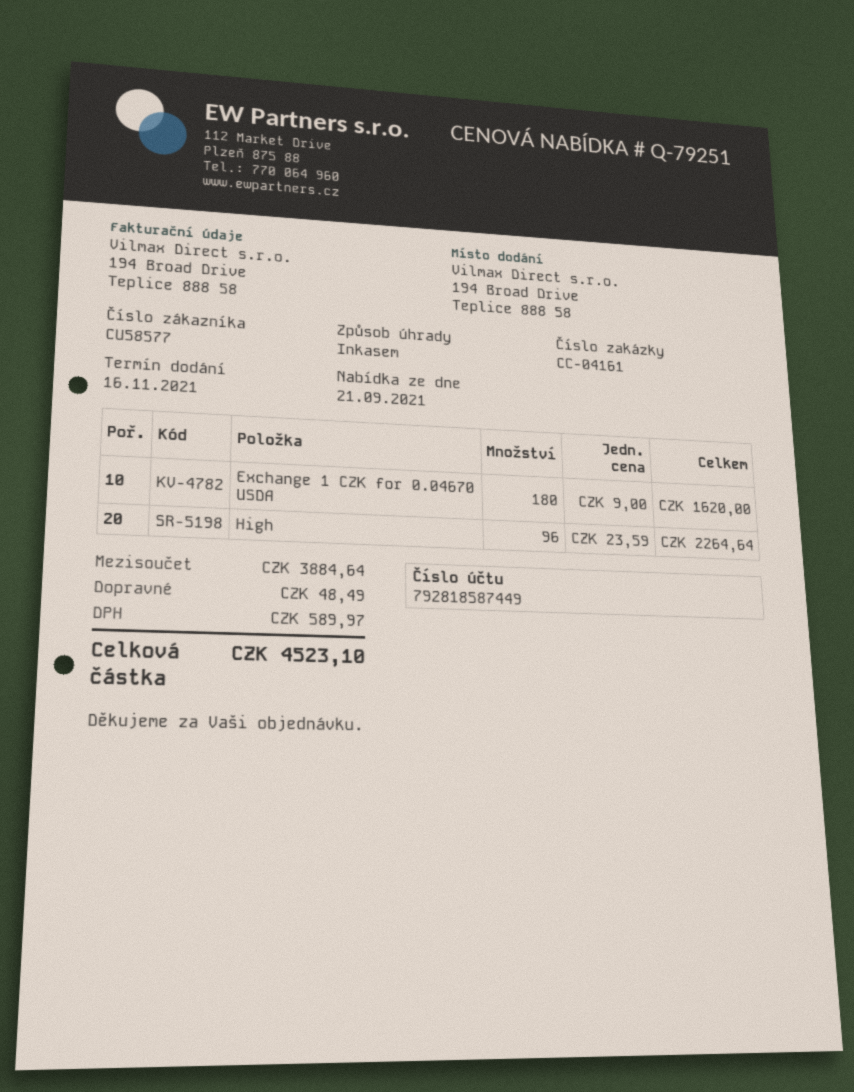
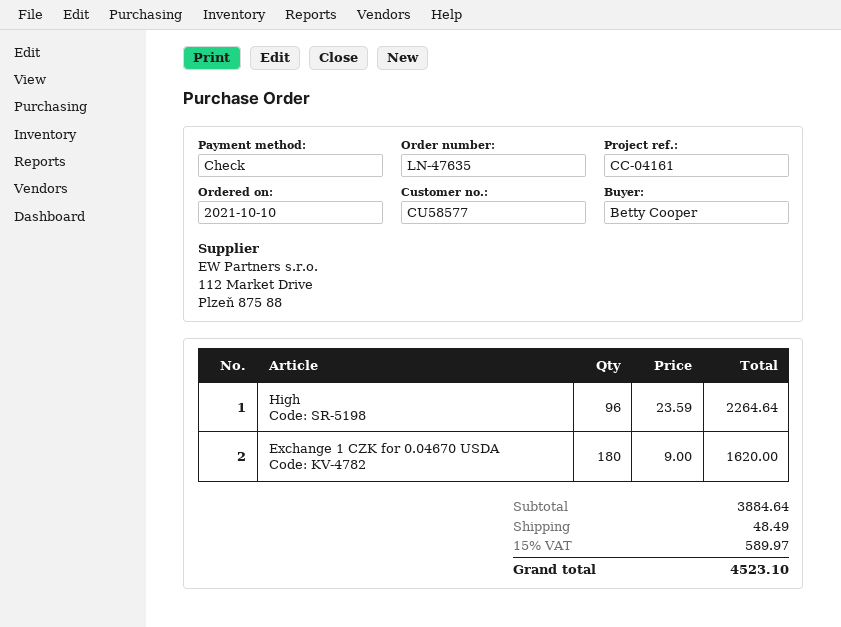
payment method: direct debit -> cheque

